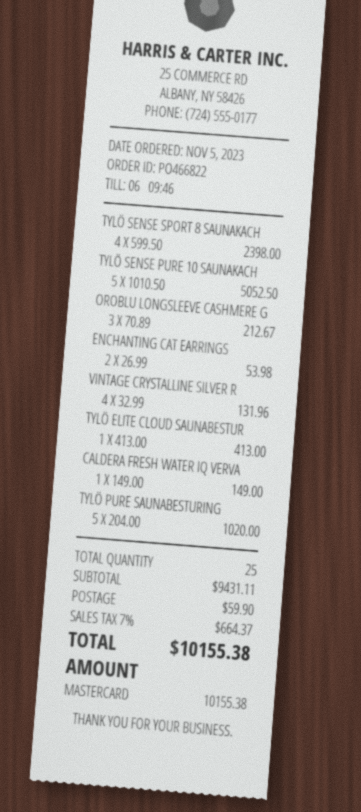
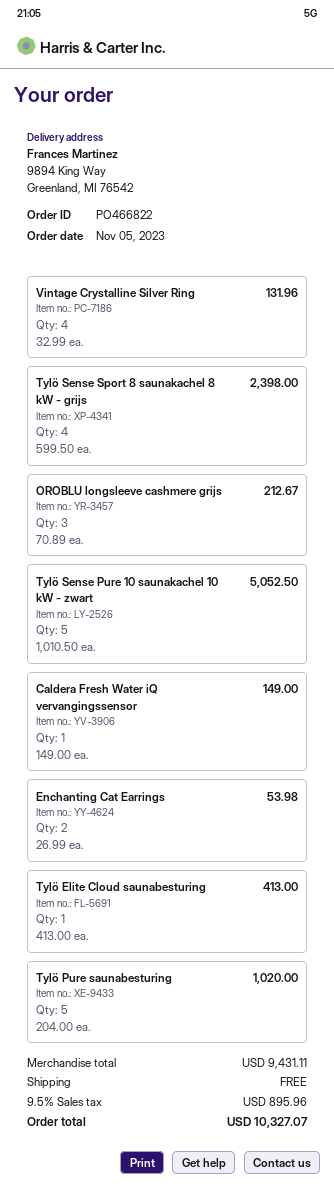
shipping: 59.90 -> 0.00
tax: 7% = 664.37 -> 9.5% = 895.96
total: 10155.38 -> 10327.07

